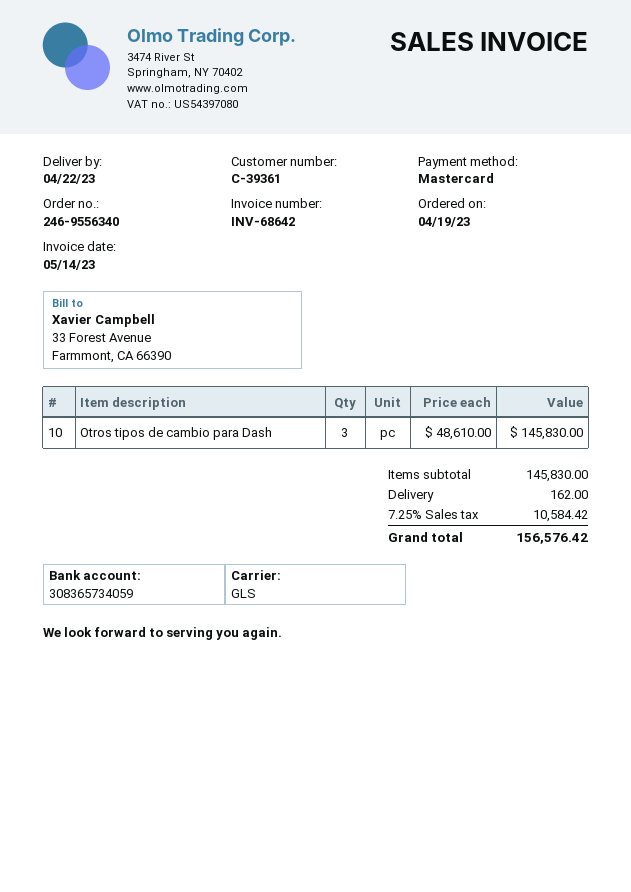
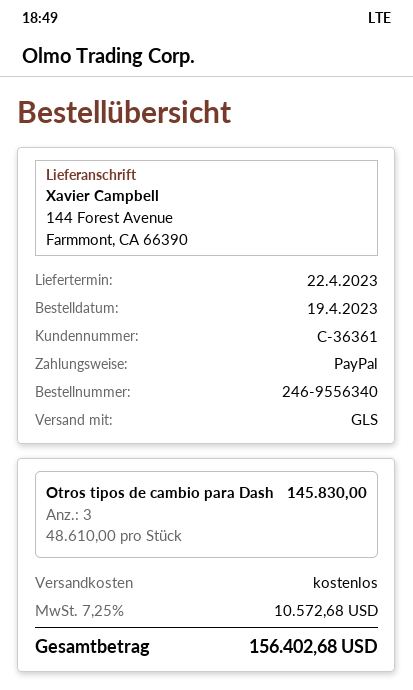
customer number: C-39361 -> C-36361
payment method: Mastercard -> PayPal
shipping: 162.00 -> 0.00
tax: 7.25% = 10584.42 -> 7.25% = 10572.68
total: 156576.42 -> 156402.68

